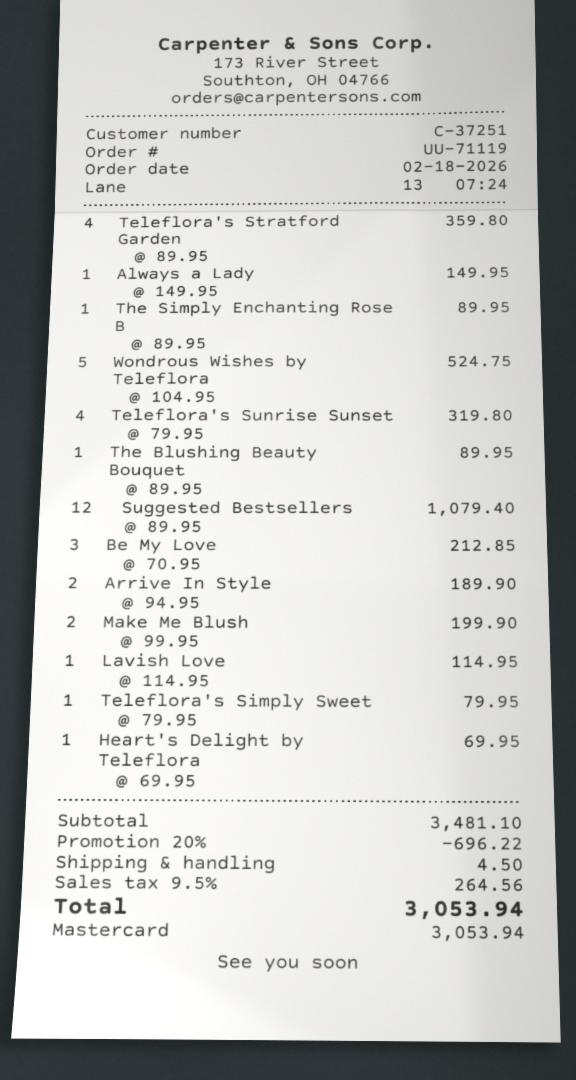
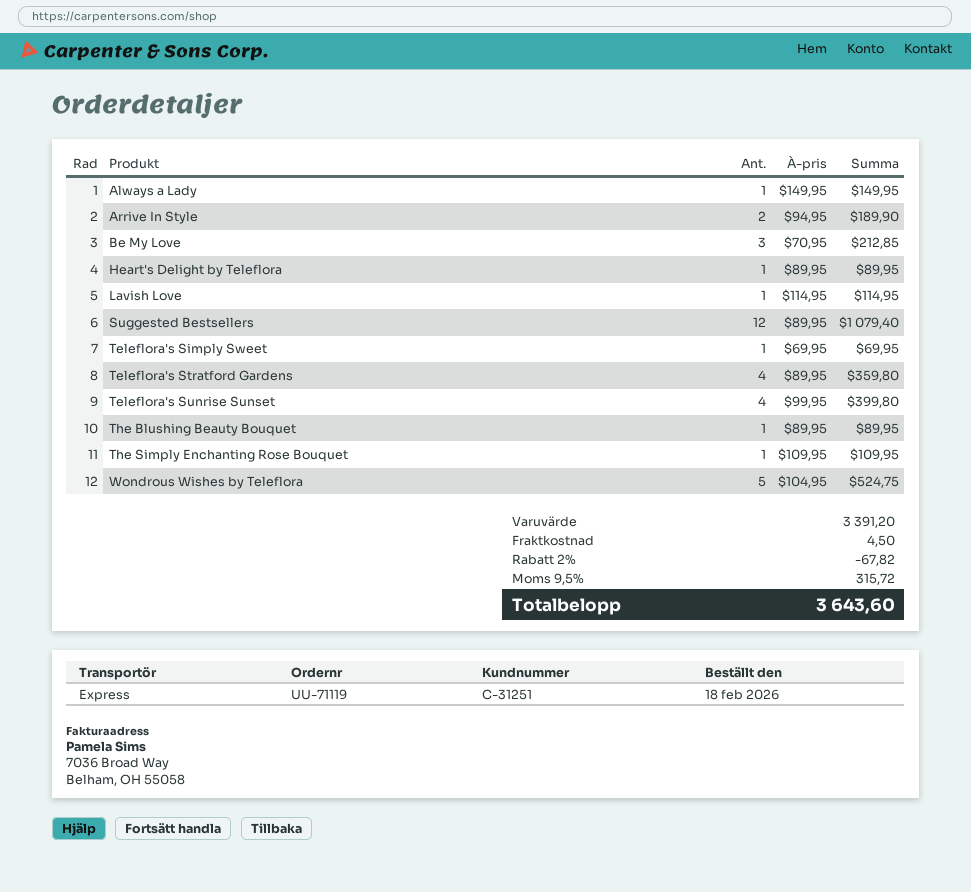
customer number: C-37251 -> C-31251
The Simply Enchanting Rose B: 1 x 89.95 = 89.95 -> 1 x 109.95 = 109.95
Teleflora's Sunrise Sunset: 4 x 79.95 = 319.80 -> 4 x 99.95 = 399.80
Make Me Blush: 2 x 99.95 = 199.90 -> none
Teleflora's Simply Sweet: 1 x 79.95 = 79.95 -> 1 x 69.95 = 69.95
Heart's Delight by Teleflora: 1 x 69.95 = 69.95 -> 1 x 89.95 = 89.95
subtotal: 3481.10 -> 3391.20
discount: 20% = 696.22 -> 2% = 67.82
tax: 9.5% = 264.56 -> 9.5% = 315.72
total: 3053.94 -> 3643.60

